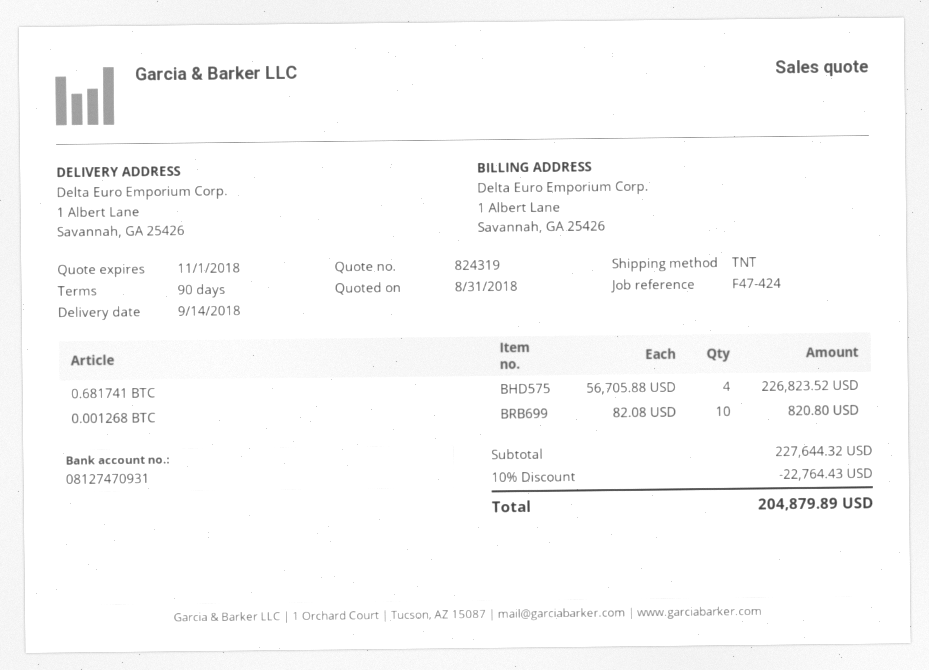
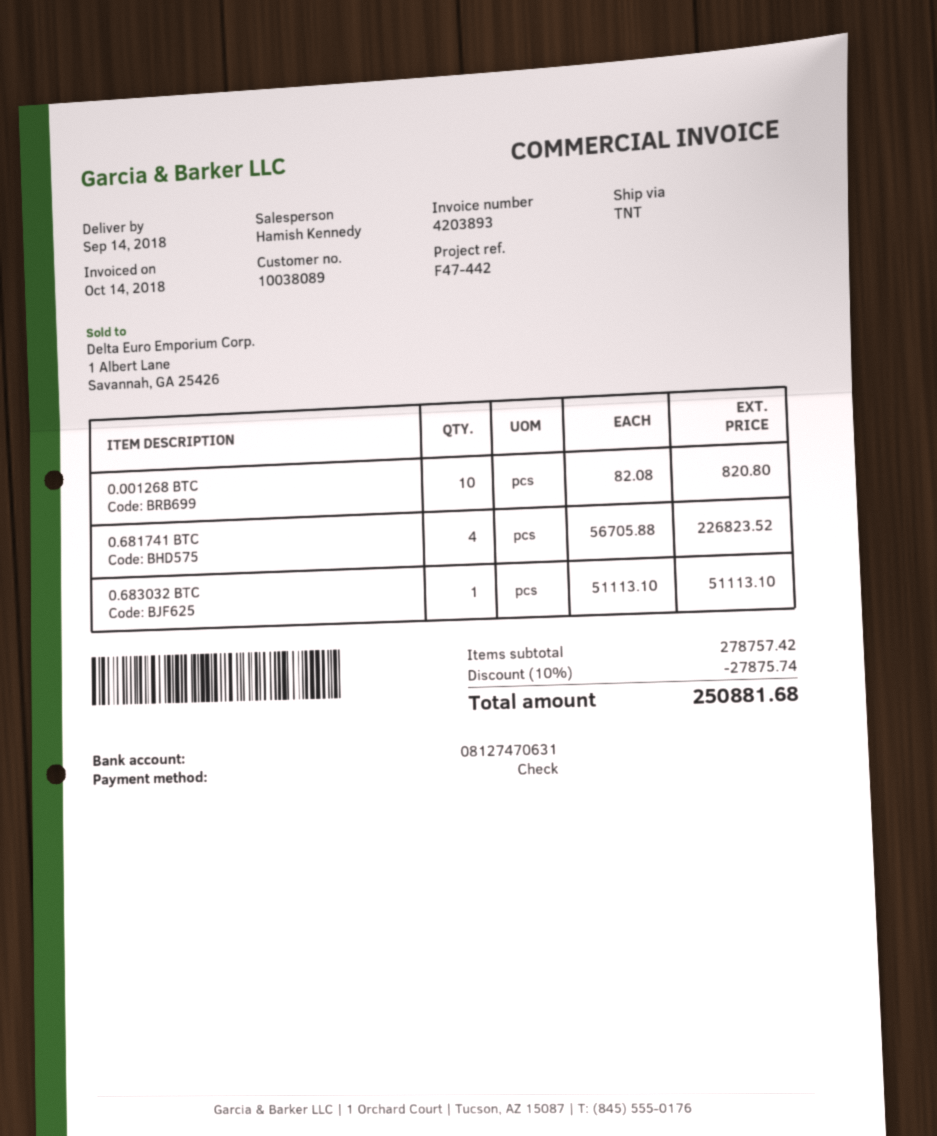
reference: F47-424 -> F47-442
bank account: 08127470931 -> 08127470631
0.683032 BTC: none -> 1 x 51113.10 = 51113.10
subtotal: 227644.32 -> 278757.42
discount: 10% = 22764.43 -> 10% = 27875.74
total: 204879.89 -> 250881.68

